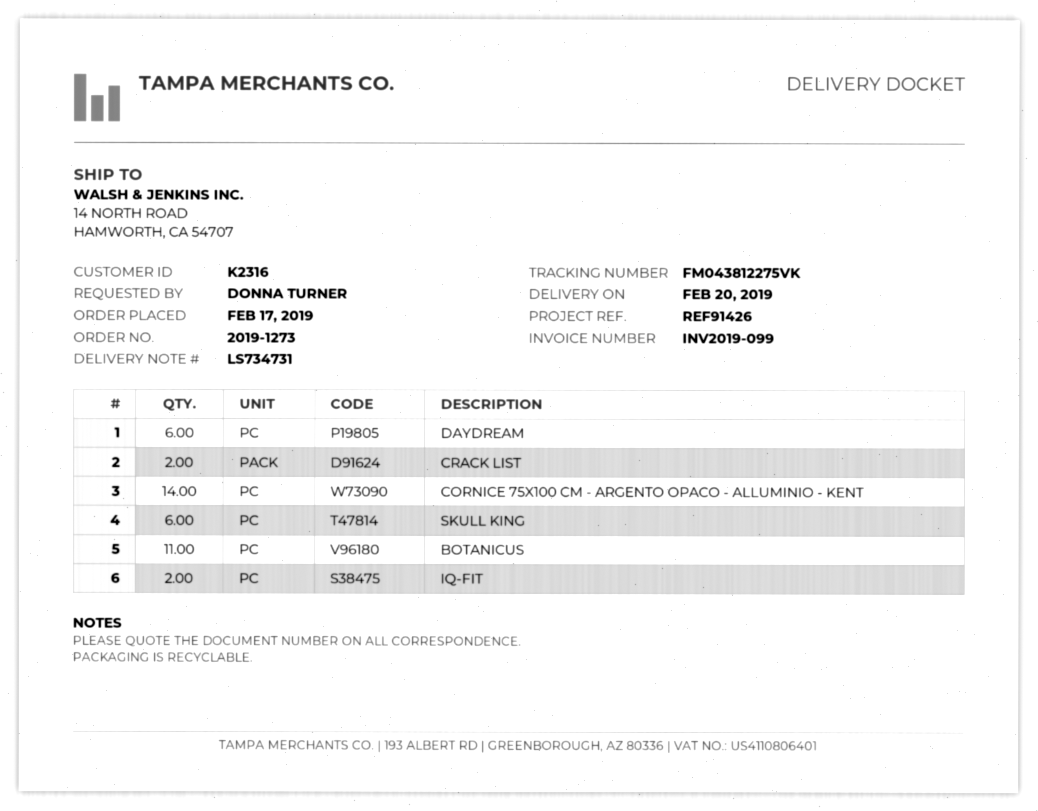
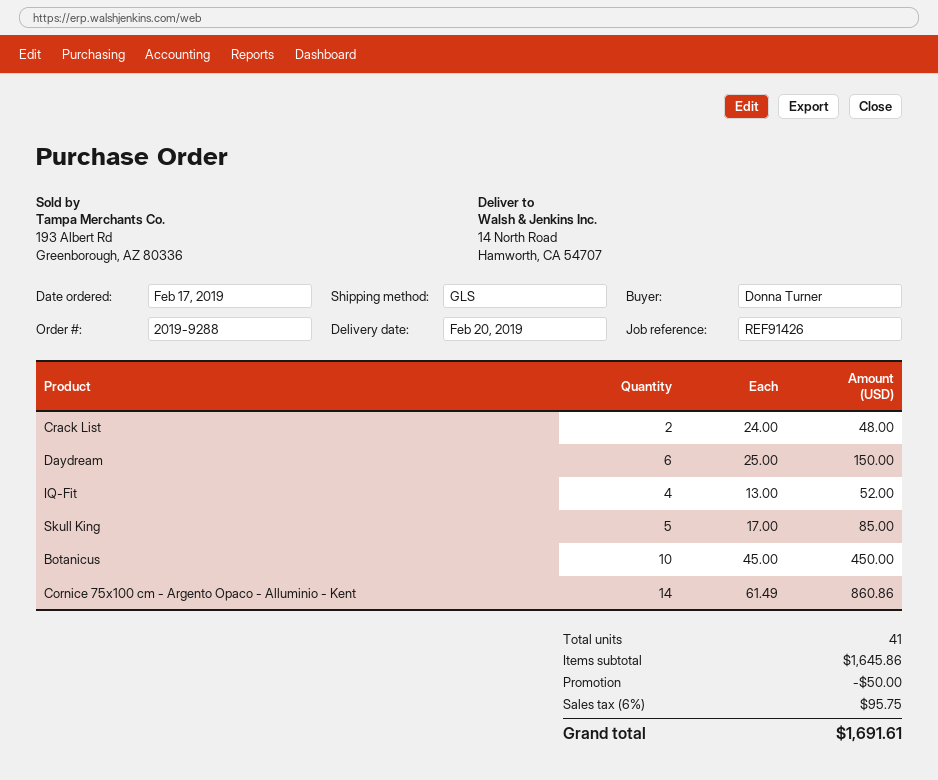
order number: 2019-1273 -> 2019-9288
SKULL KING: 6 -> 5
BOTANICUS: 11 -> 10
IQ-FIT: 2 -> 4

